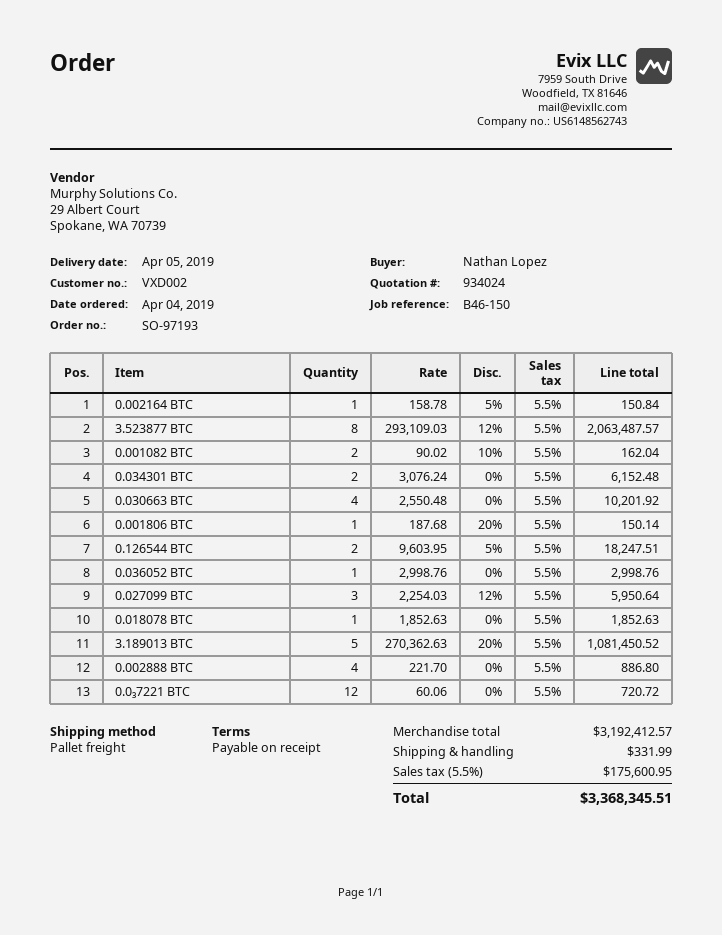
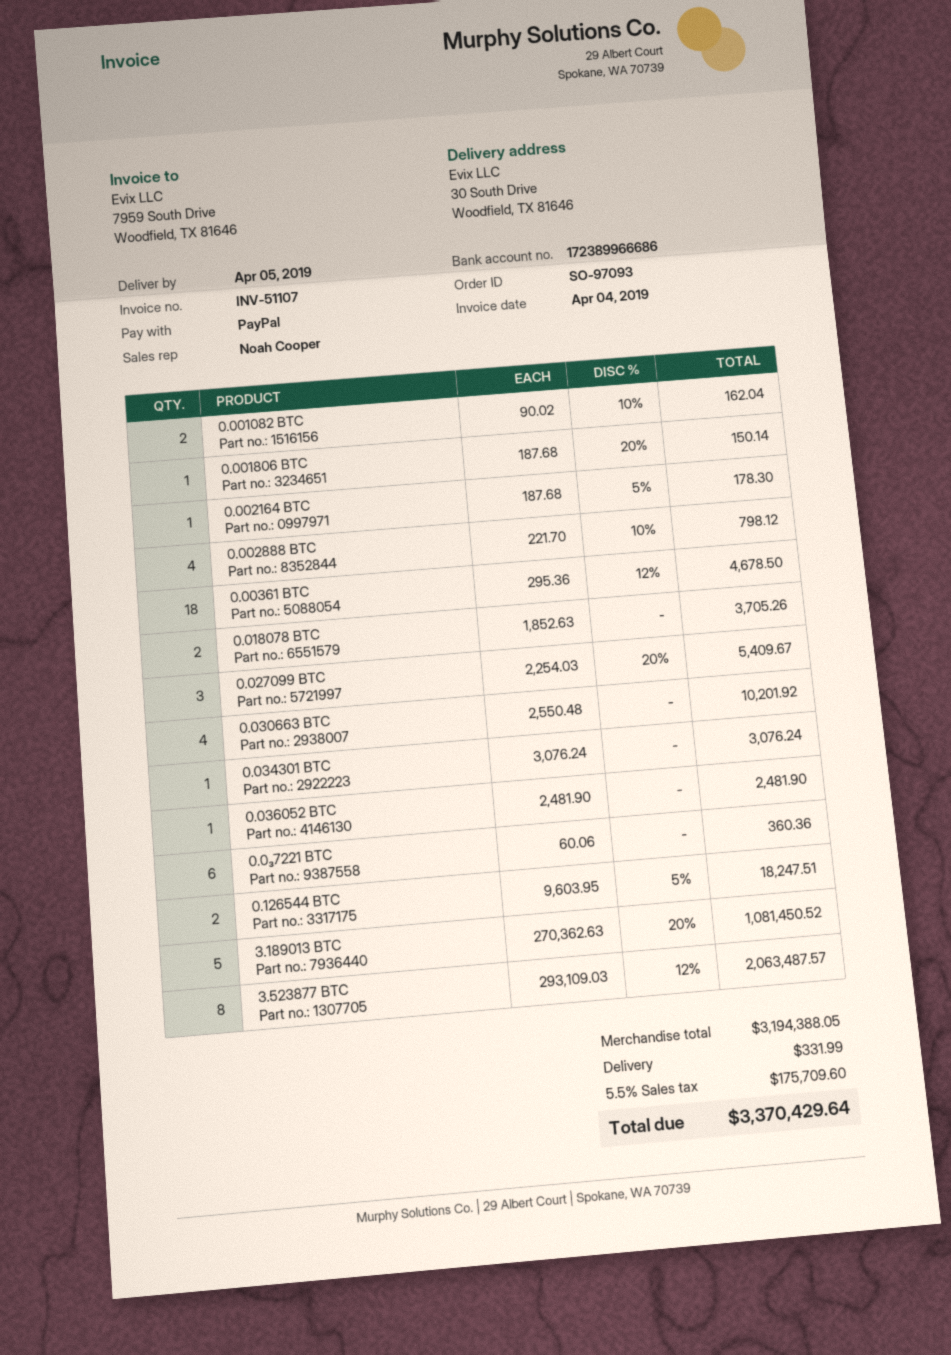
order number: SO-97193 -> SO-97093
0.002164 BTC: 1 x 158.78 - 5% = 150.84 -> 1 x 187.68 - 5% = 178.30
0.034301 BTC: 2 x 3076.24 = 6152.48 -> 1 x 3076.24 = 3076.24
0.036052 BTC: 1 x 2998.76 = 2998.76 -> 1 x 2481.90 = 2481.90
0.027099 BTC: 3 x 2254.03 - 12% = 5950.64 -> 3 x 2254.03 - 20% = 5409.67
0.018078 BTC: 1 x 1852.63 = 1852.63 -> 2 x 1852.63 = 3705.26
0.002888 BTC: 4 x 221.70 = 886.80 -> 4 x 221.70 - 10% = 798.12
0.0₃7221 BTC: 12 x 60.06 = 720.72 -> 6 x 60.06 = 360.36
0.00361 BTC: none -> 18 x 295.36 - 12% = 4678.50
subtotal: 3192412.57 -> 3194388.05
tax: 5.5% = 175600.95 -> 5.5% = 175709.60
total: 3368345.51 -> 3370429.64

